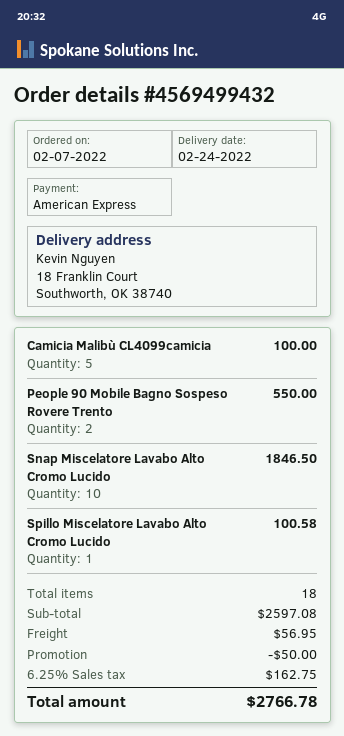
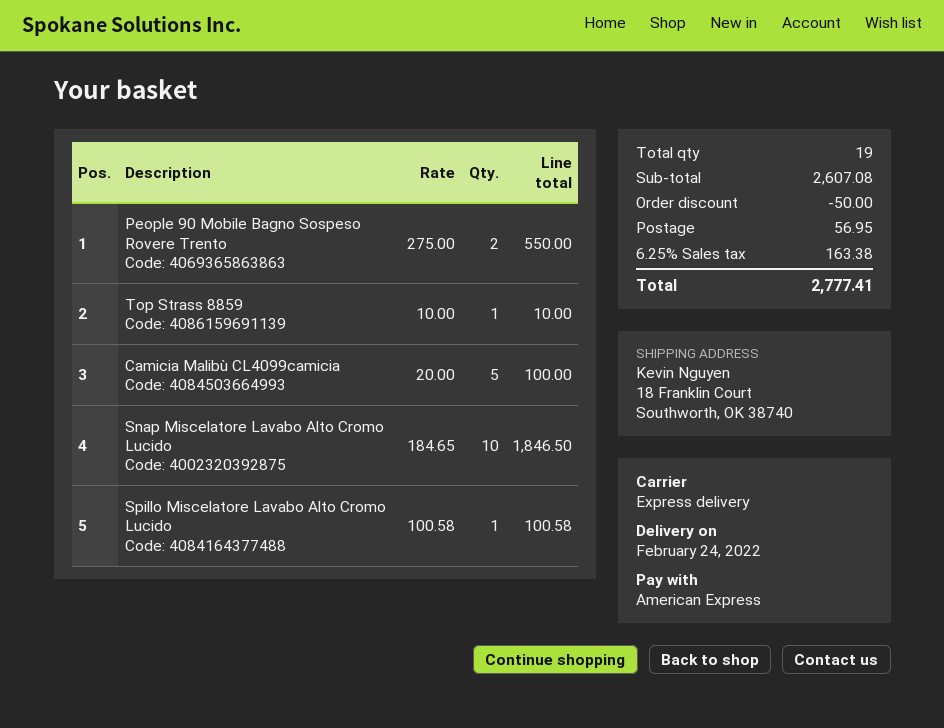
Top Strass 8859: none -> 1 for 10.00
total quantity: 18 -> 19
subtotal: 2597.08 -> 2607.08
tax: 6.25% = 162.75 -> 6.25% = 163.38
total: 2766.78 -> 2777.41

